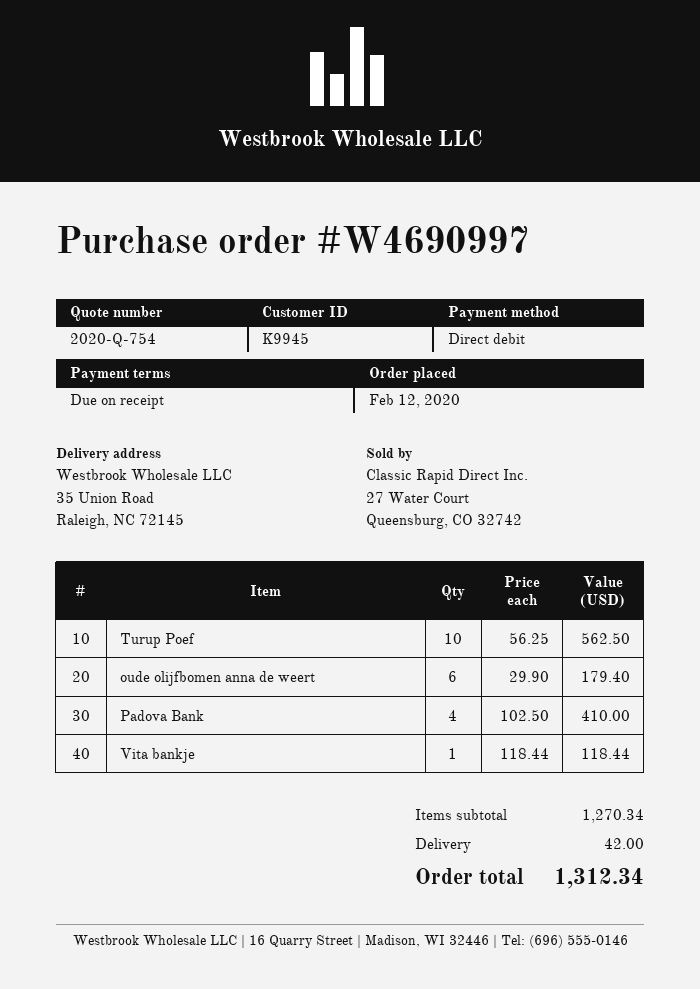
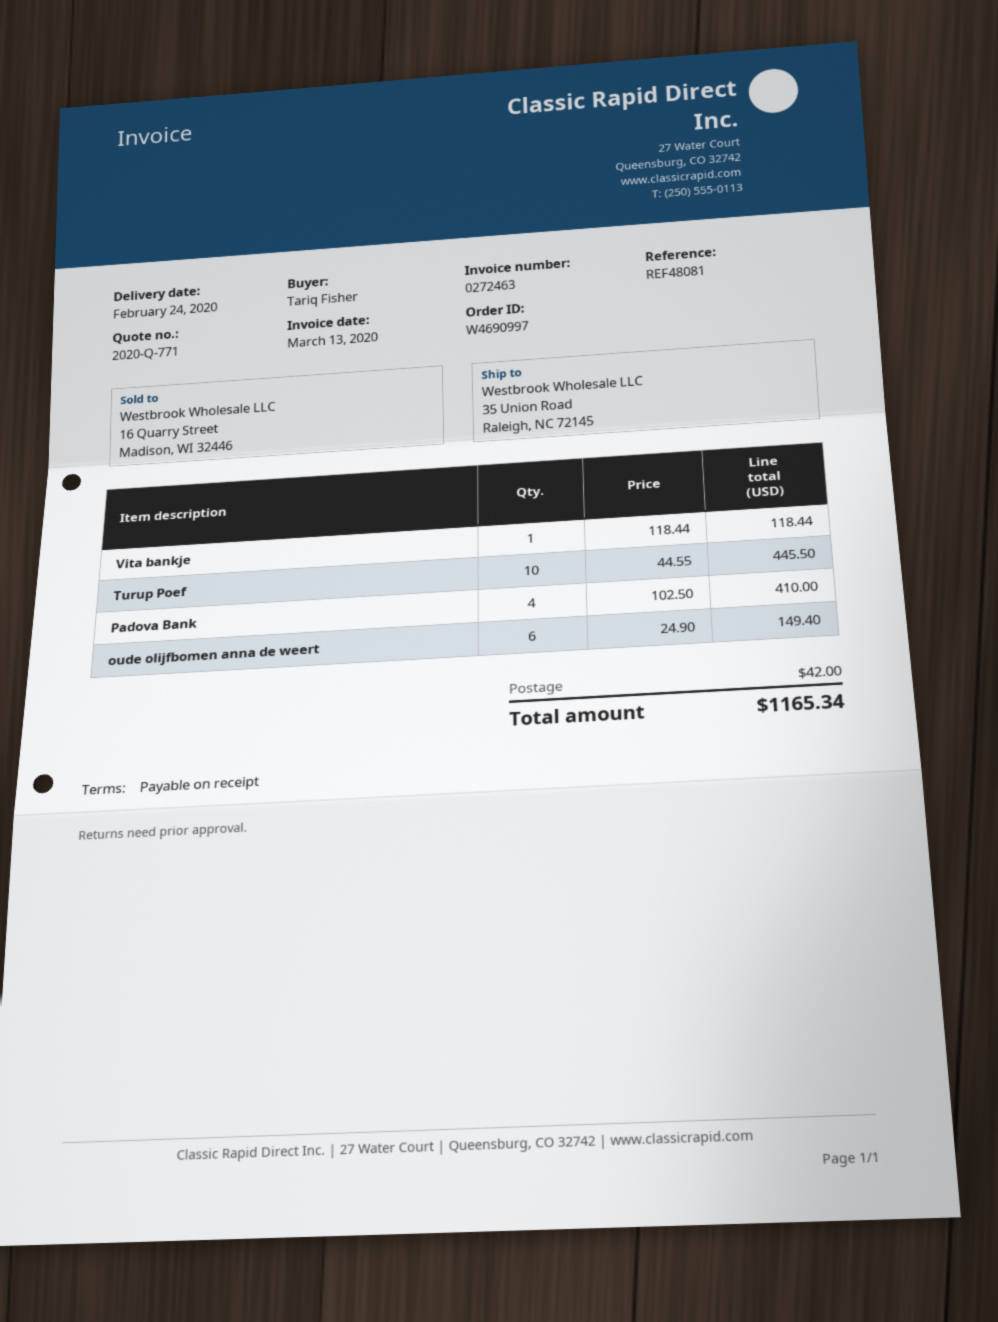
quote number: 2020-Q-754 -> 2020-Q-771
Turup Poef: 10 x 56.25 = 562.50 -> 10 x 44.55 = 445.50
oude olijfbomen anna de weert: 6 x 29.90 = 179.40 -> 6 x 24.90 = 149.40
total: 1312.34 -> 1165.34

